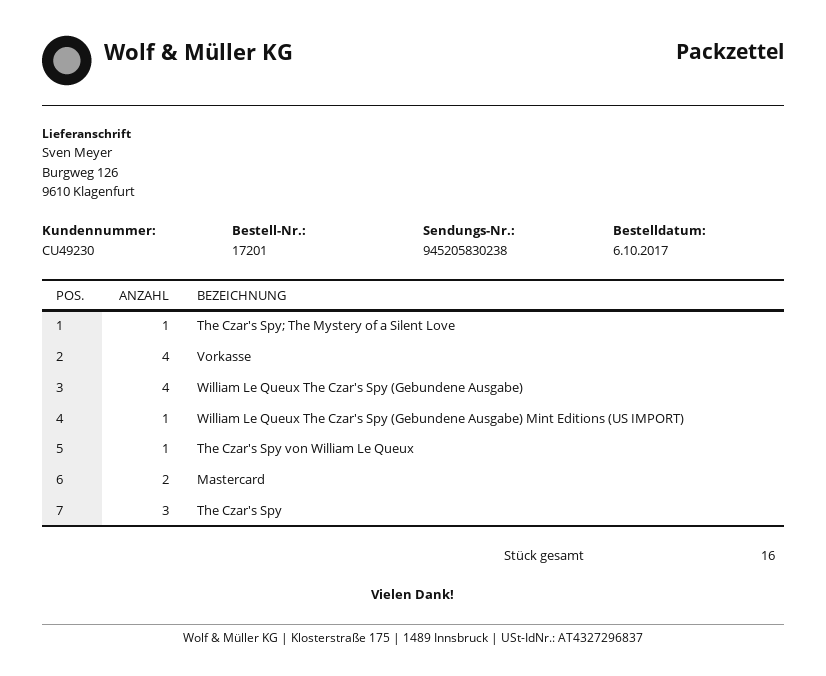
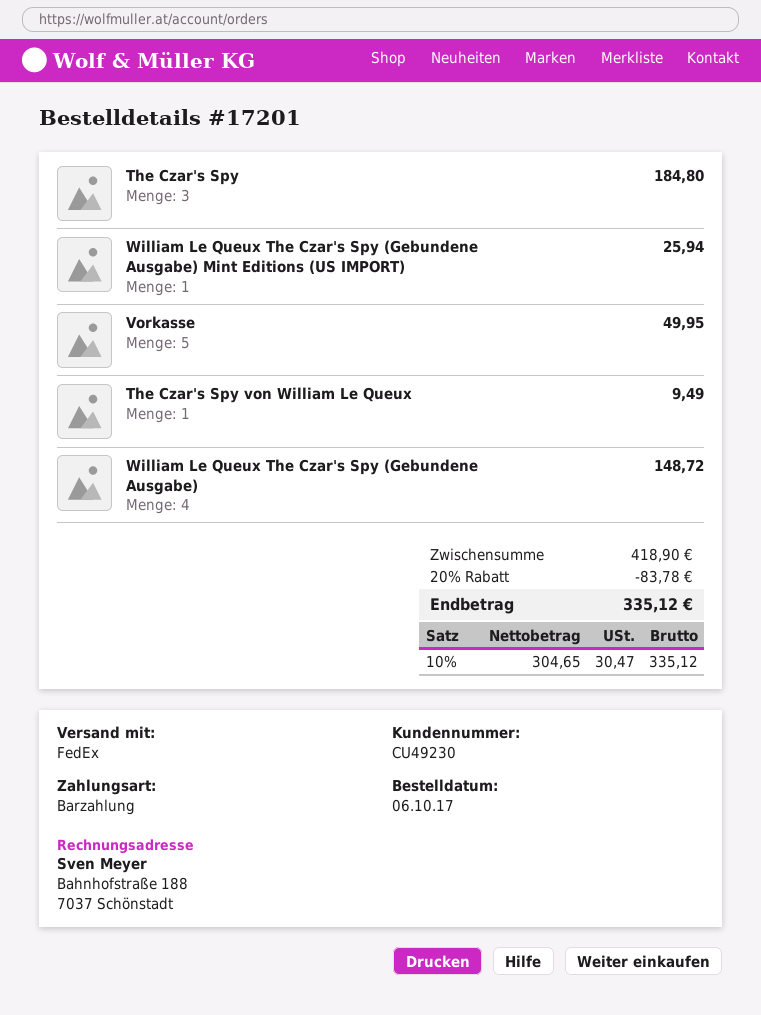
The Czar's Spy; The Mystery of a Silent Love: 1 -> none
Vorkasse: 4 -> 5
Mastercard: 2 -> none

